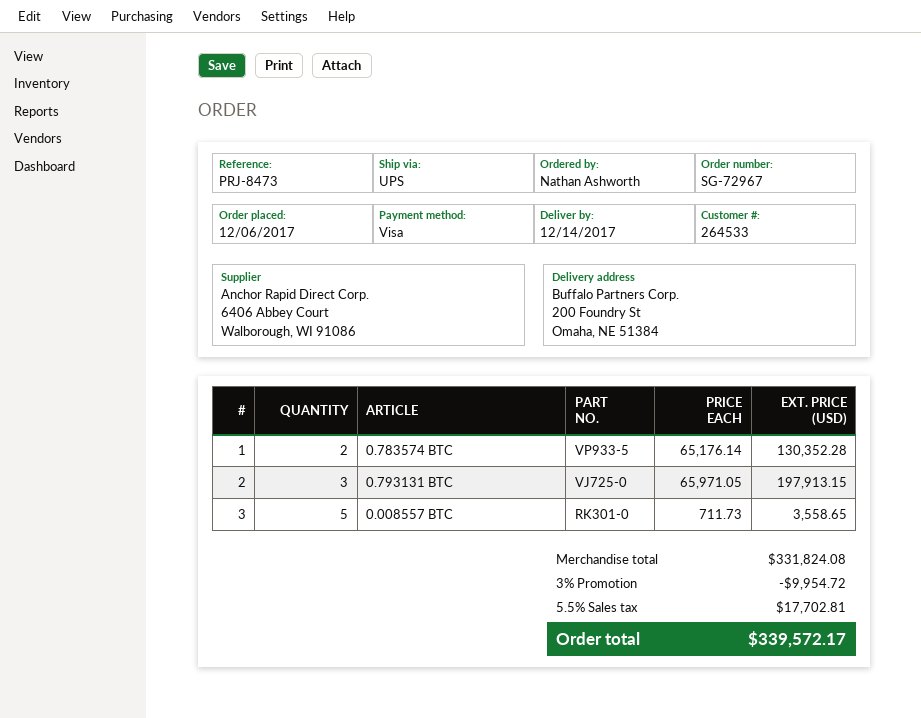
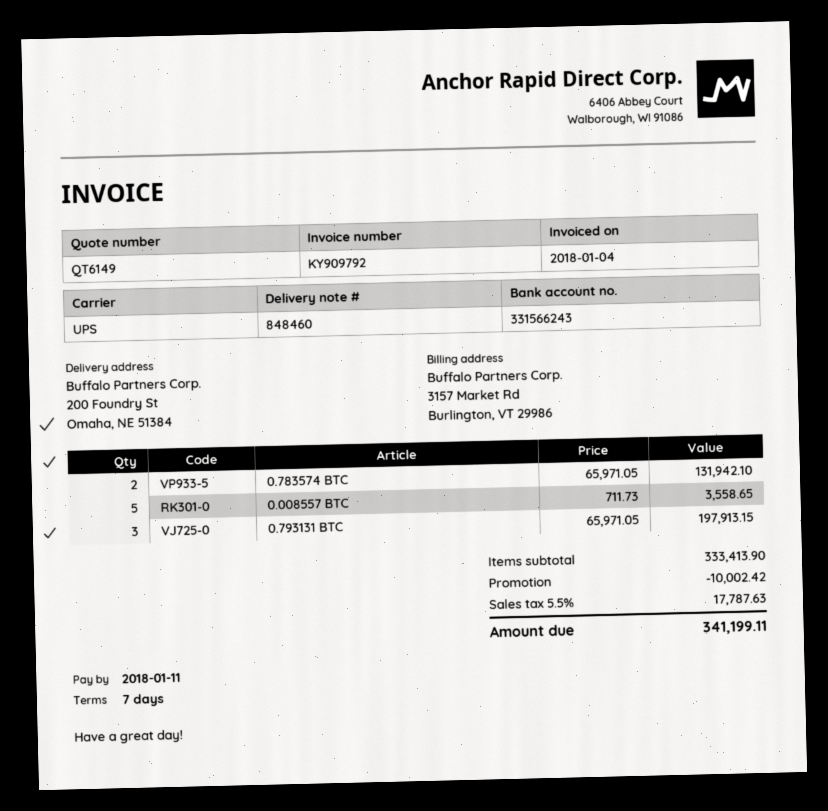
0.783574 BTC: 2 x 65176.14 = 130352.28 -> 2 x 65971.05 = 131942.10
subtotal: 331824.08 -> 333413.90
discount: 9954.72 -> 10002.42
tax: 5.5% = 17702.81 -> 5.5% = 17787.63
total: 339572.17 -> 341199.11

